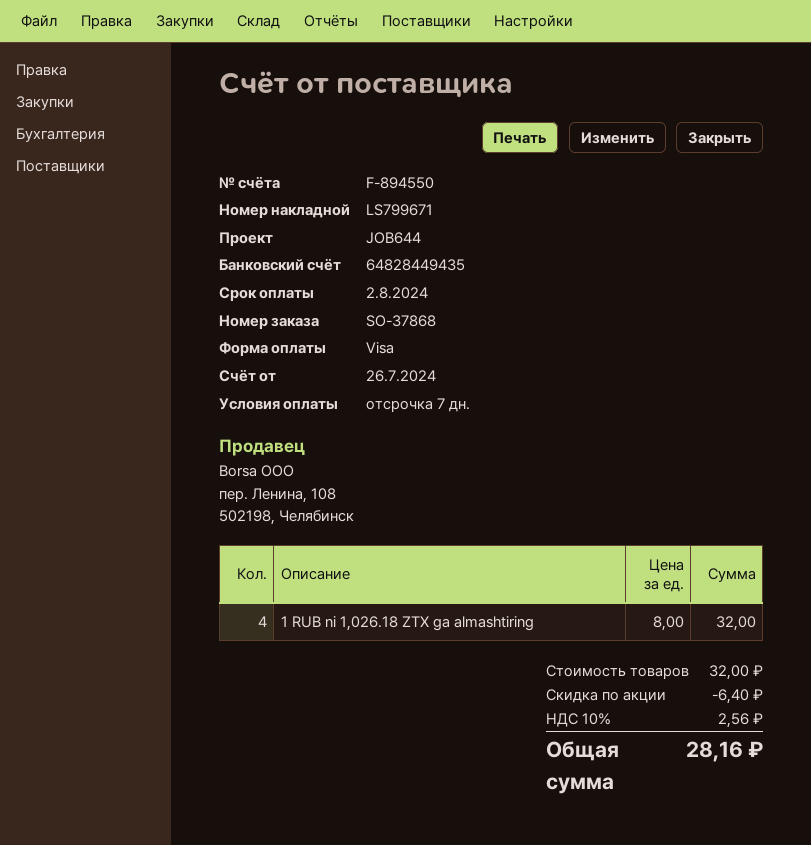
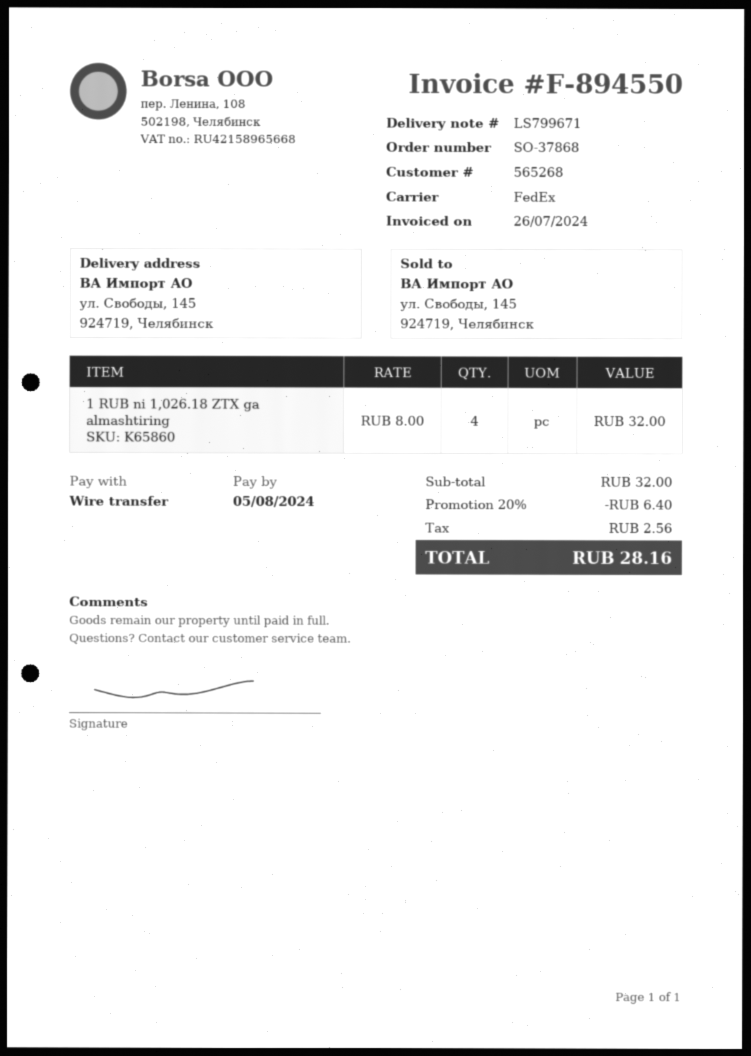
due date: 2024-08-02 -> 2024-08-05
payment method: Visa -> bank transfer

